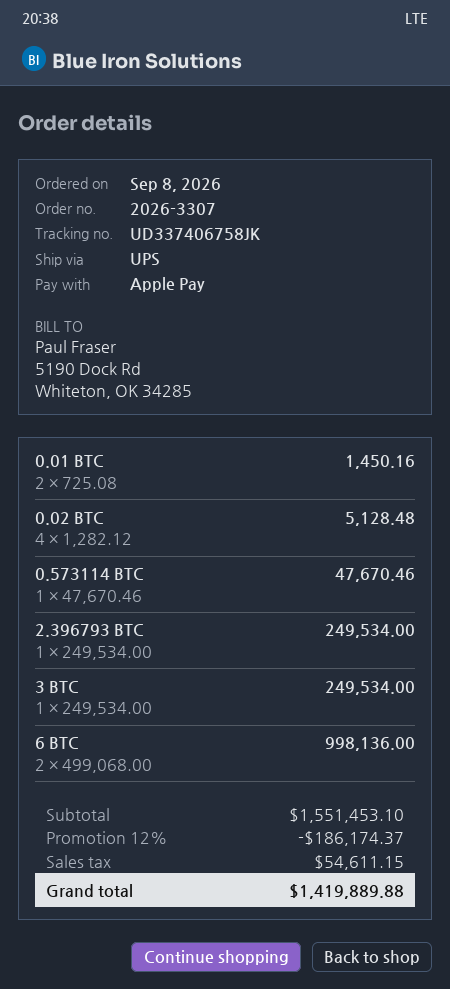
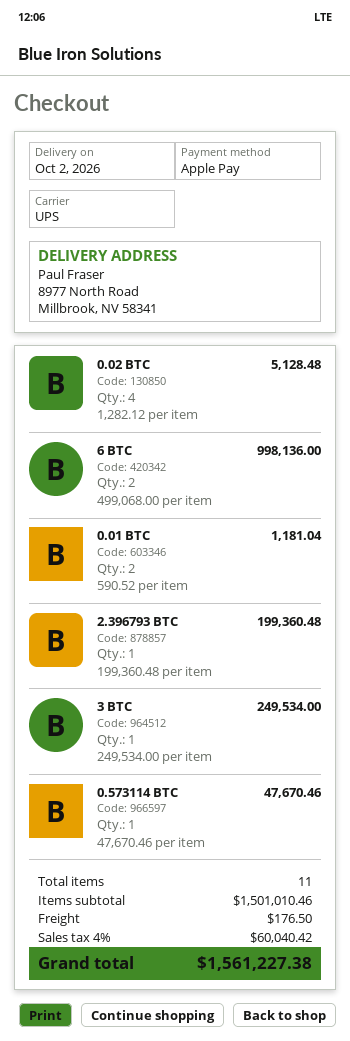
0.01 BTC: 2 x 725.08 = 1450.16 -> 2 x 590.52 = 1181.04
2.396793 BTC: 1 x 249534.00 = 249534.00 -> 1 x 199360.48 = 199360.48
subtotal: 1551453.10 -> 1501010.46
discount: 12% = 186174.37 -> none
shipping: none -> 176.50
tax: 54611.15 -> 60040.42
total: 1419889.88 -> 1561227.38

